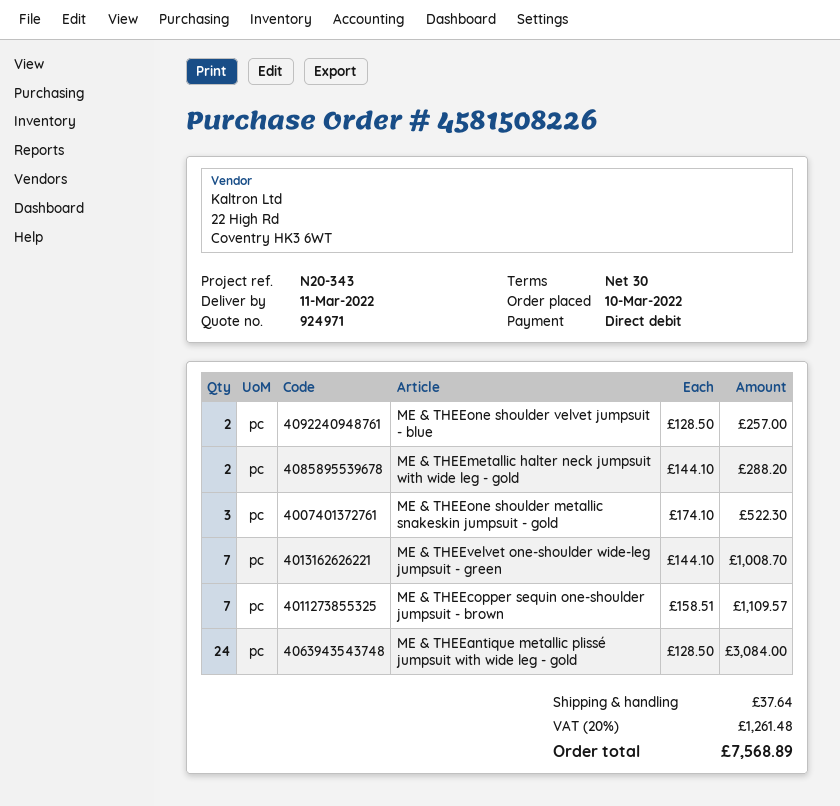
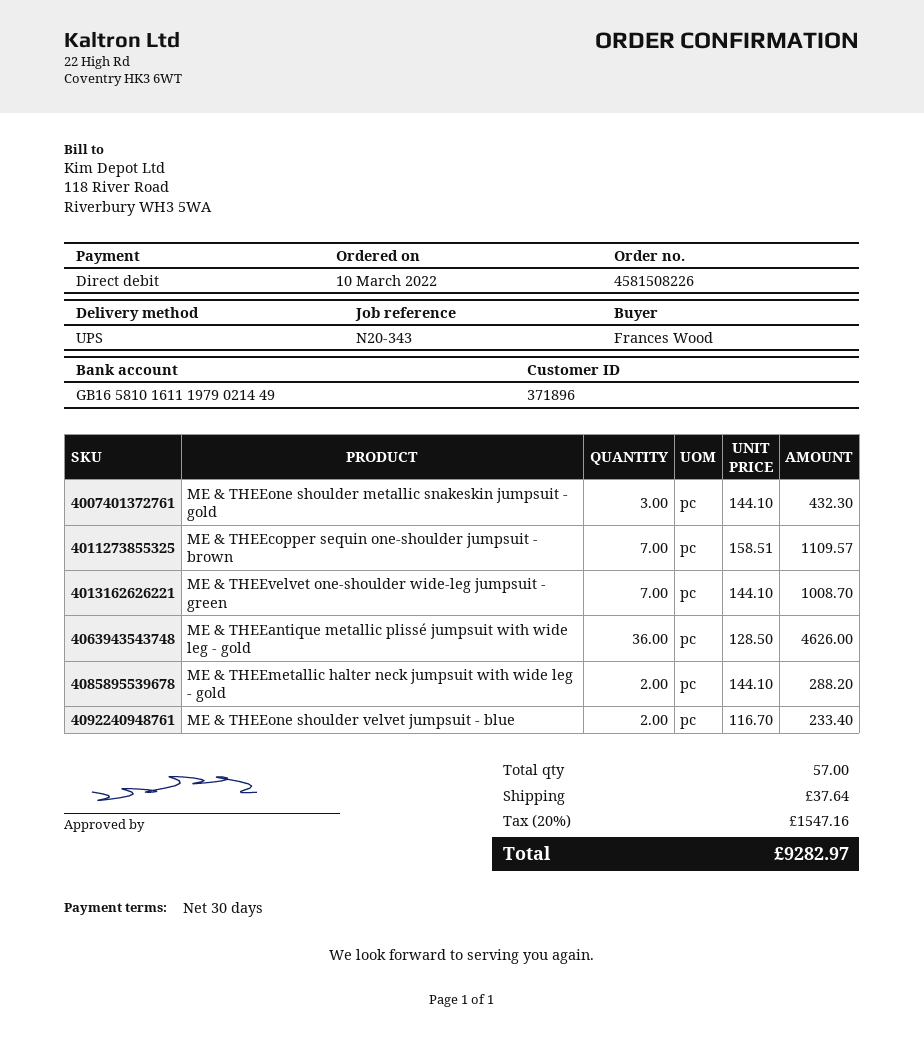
ME & THEEone shoulder velvet jumpsuit - blue: 2 x 128.50 = 257.00 -> 2 x 116.70 = 233.40
ME & THEEone shoulder metallic snakeskin jumpsuit - gold: 3 x 174.10 = 522.30 -> 3 x 144.10 = 432.30
ME & THEEantique metallic plissé jumpsuit with wide leg - gold: 24 x 128.50 = 3084.00 -> 36 x 128.50 = 4626.00
tax: 20% = 1261.48 -> 20% = 1547.16
total: 7568.89 -> 9282.97

